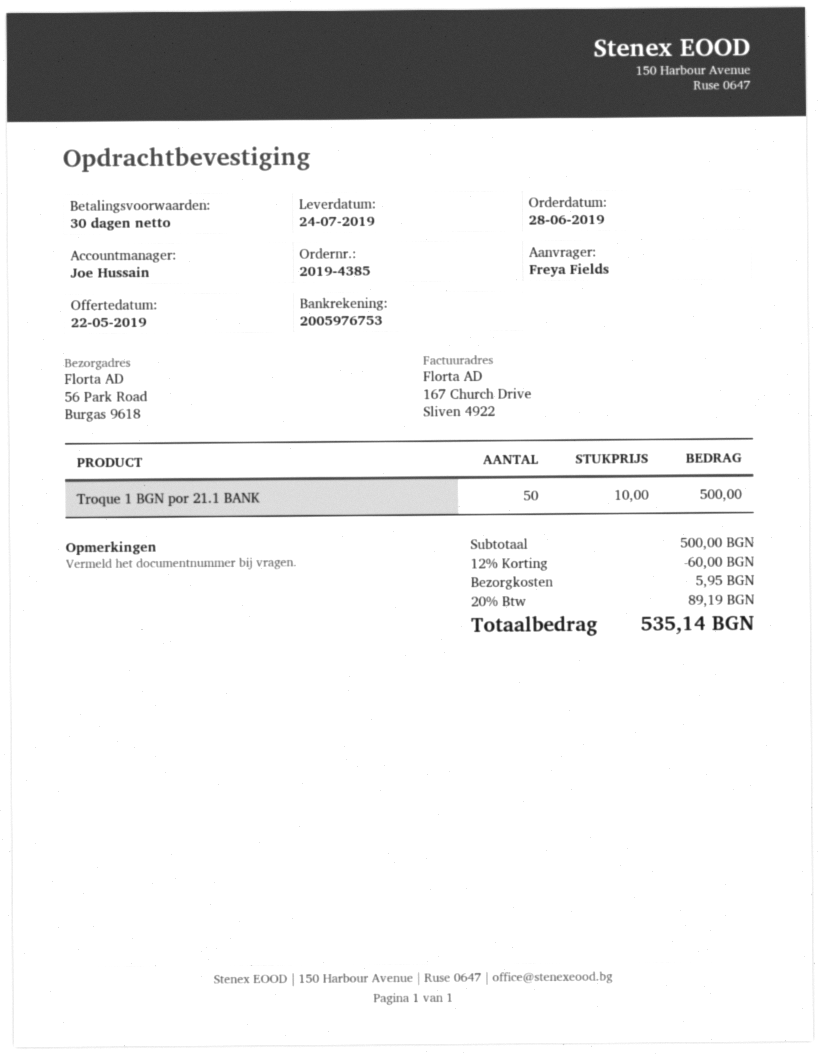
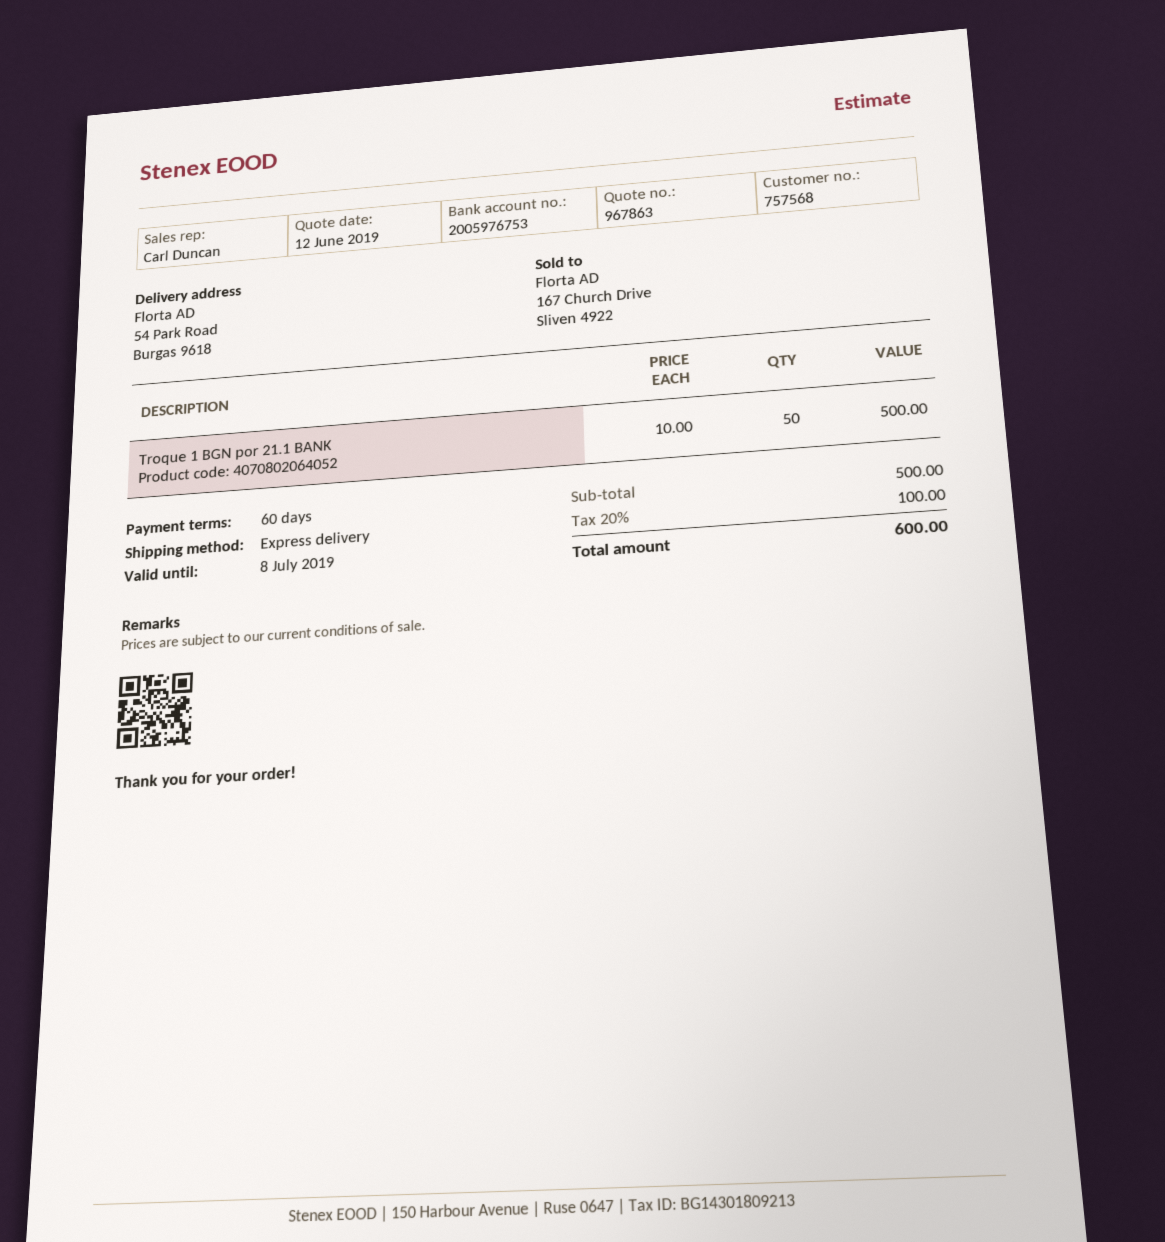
quote date: 2019-05-22 -> 2019-06-12
payment terms: 30 days -> 60 days
sales rep: Joe Hussain -> Carl Duncan
ship to: 56 Park Road, Burgas 9618 -> 54 Park Road, Burgas 9618
discount: 12% = 60.00 -> none
shipping: 5.95 -> none
tax: 20% = 89.19 -> 20% = 100.00
total: 535.14 -> 600.00

